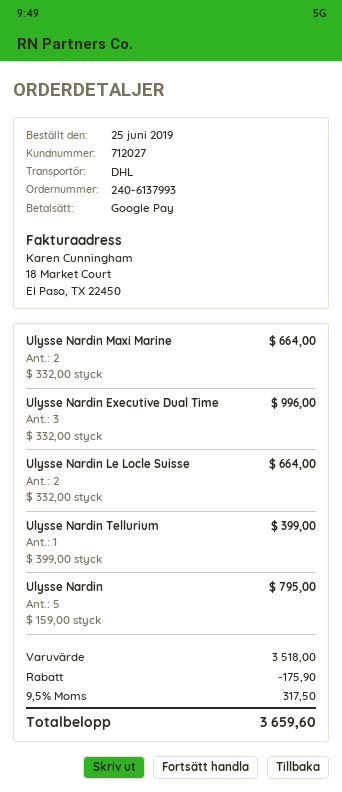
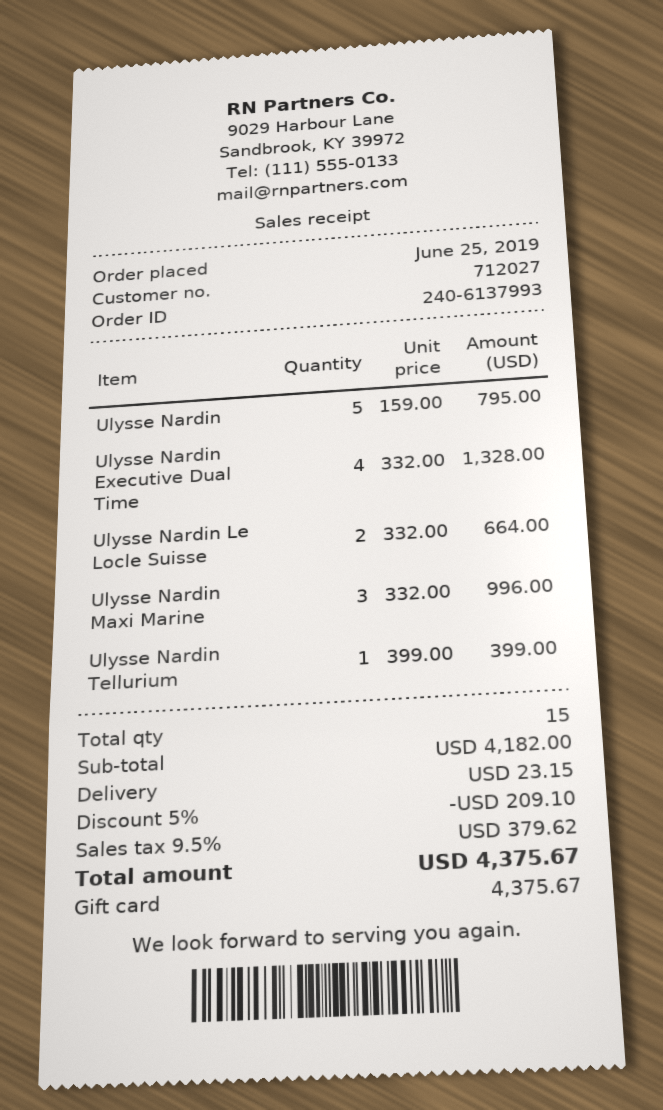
payment method: Google Pay -> gift card
Ulysse Nardin Maxi Marine: 2 x 332.00 = 664.00 -> 3 x 332.00 = 996.00
Ulysse Nardin Executive Dual Time: 3 x 332.00 = 996.00 -> 4 x 332.00 = 1328.00
subtotal: 3518.00 -> 4182.00
discount: 175.90 -> 209.10
shipping: none -> 23.15
tax: 9.5% = 317.50 -> 9.5% = 379.62
total: 3659.60 -> 4375.67

